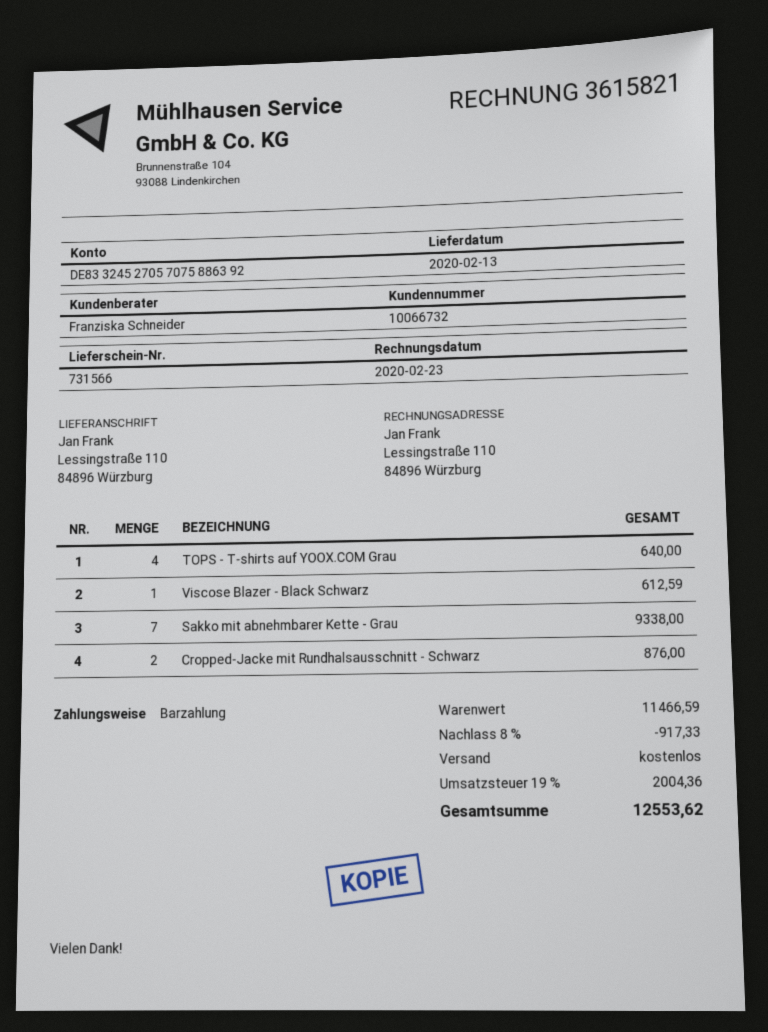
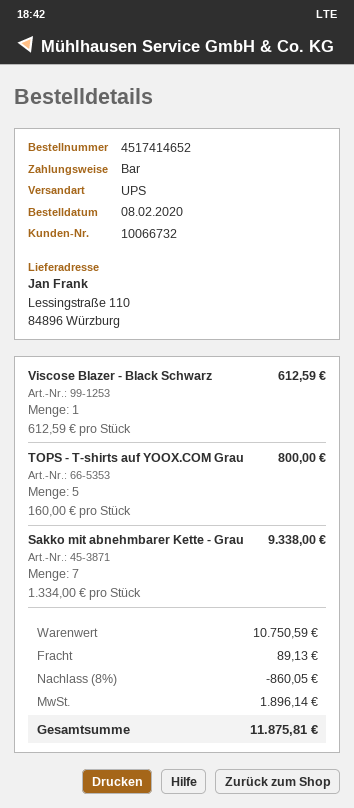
TOPS - T-shirts auf YOOX.COM Grau: 4 for 640.00 -> 5 for 800.00
Cropped-Jacke mit Rundhalsausschnitt - Schwarz: 2 for 876.00 -> none
subtotal: 11466.59 -> 10750.59
discount: 8% = 917.33 -> 8% = 860.05
shipping: 0.00 -> 89.13
tax: 2004.36 -> 1896.14
total: 12553.62 -> 11875.81

